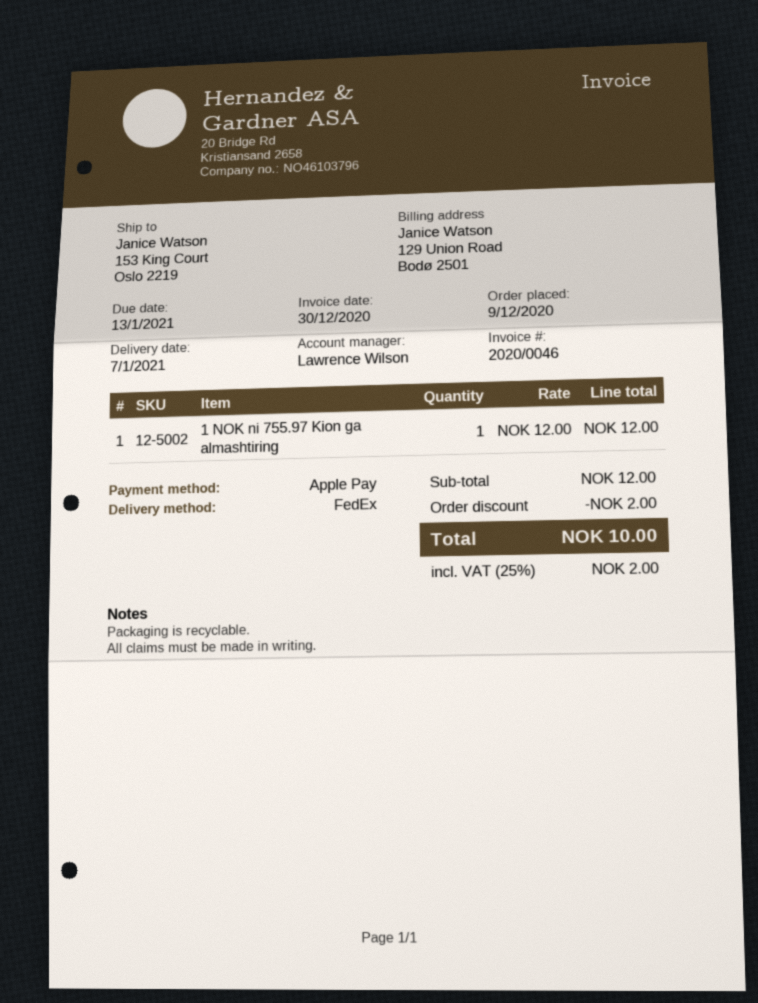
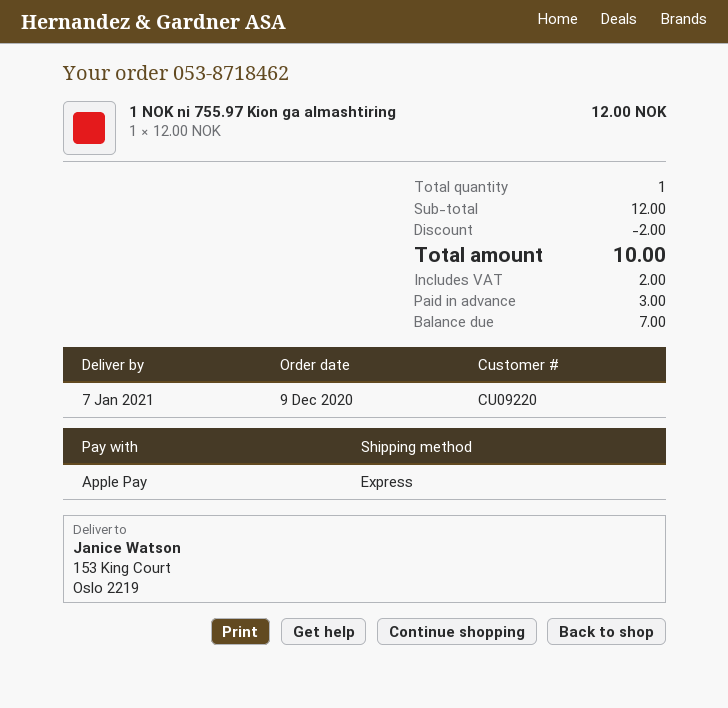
shipping method: FedEx -> express

